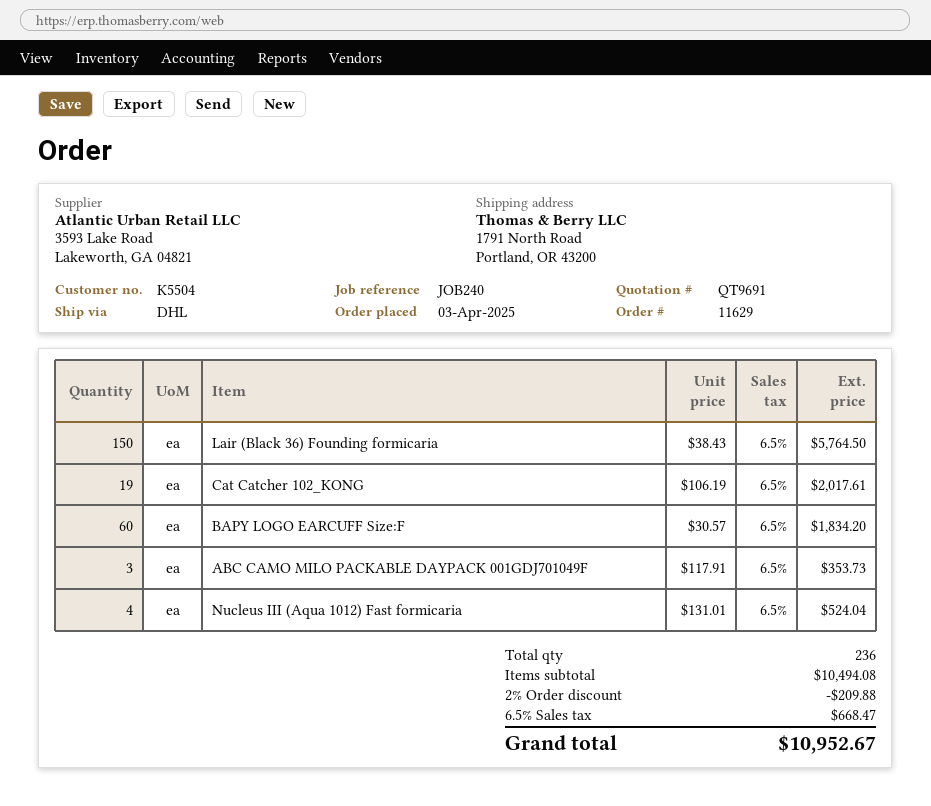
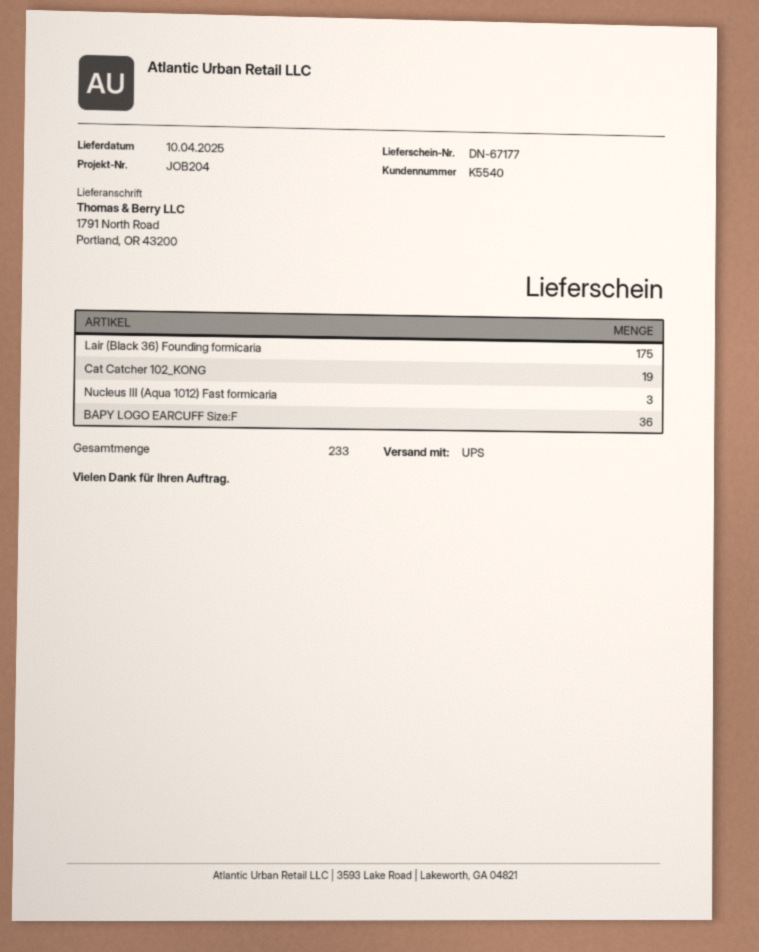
customer number: K5504 -> K5540
reference: JOB240 -> JOB204
shipping method: DHL -> UPS
Lair (Black 36) Founding formicaria: 150 -> 175
BAPY LOGO EARCUFF Size:F: 60 -> 36
ABC CAMO MILO PACKABLE DAYPACK 001GDJ701049F: 3 -> none
Nucleus III (Aqua 1012) Fast formicaria: 4 -> 3
total quantity: 236 -> 233

